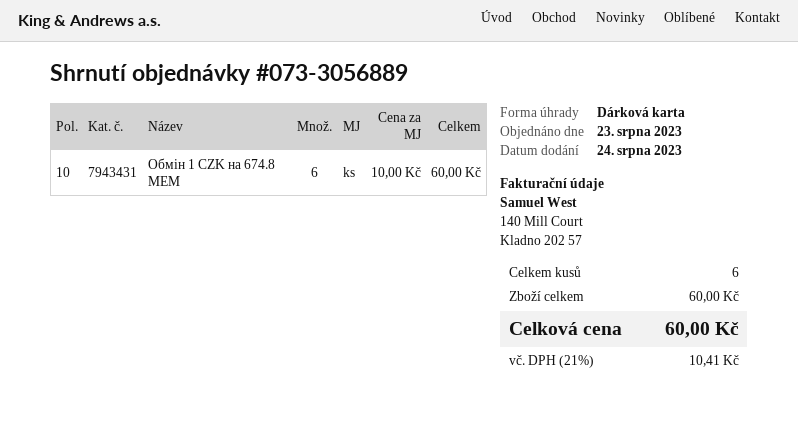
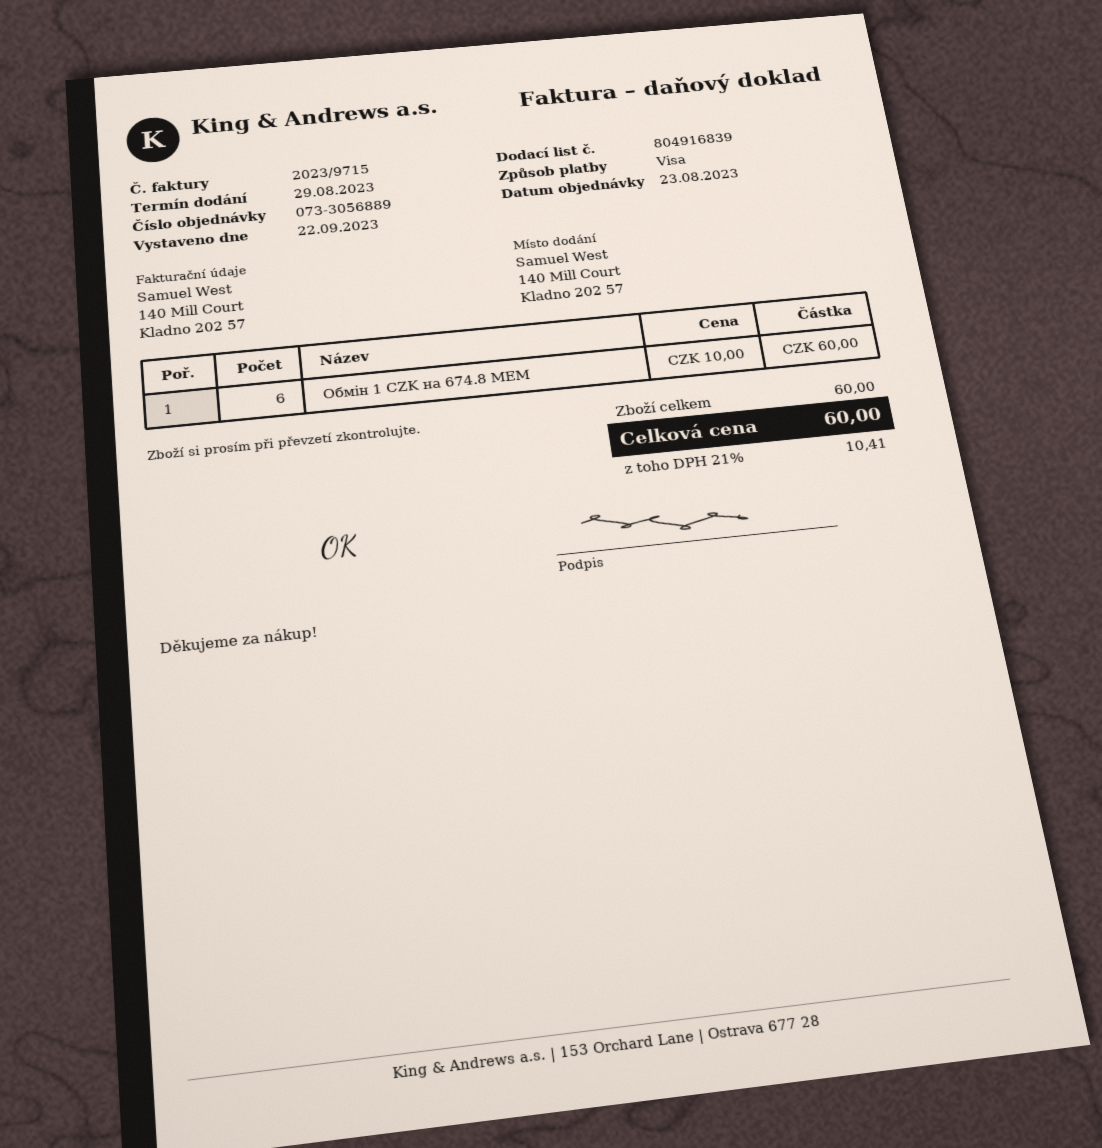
delivery date: 2023-08-24 -> 2023-08-29
payment method: gift card -> Visa

